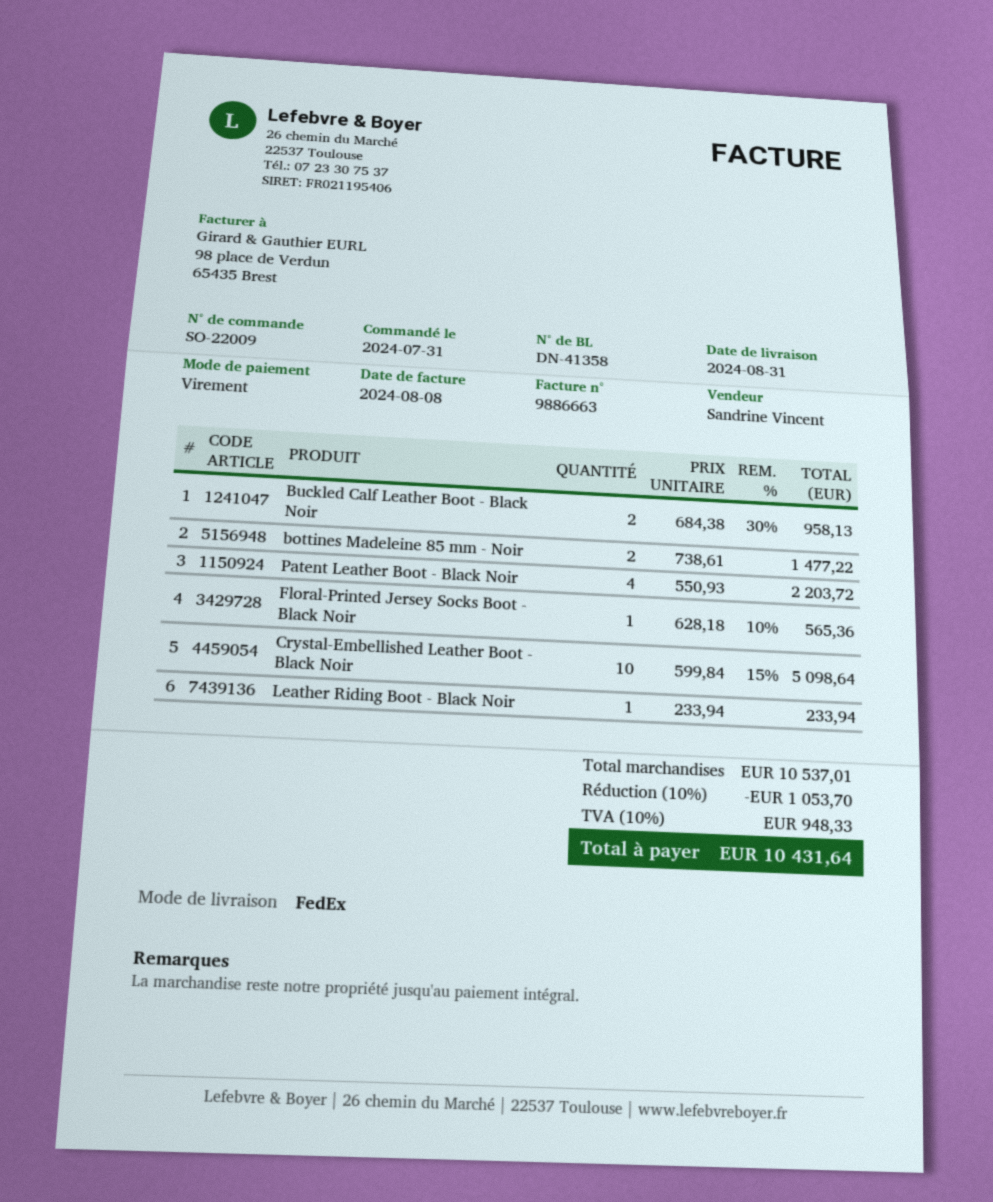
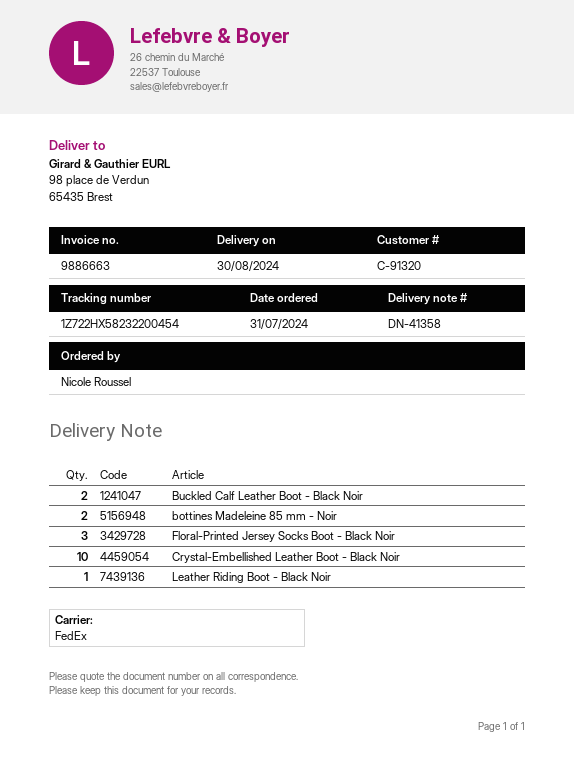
delivery date: 2024-08-31 -> 2024-08-30
Patent Leather Boot - Black Noir: 4 -> none
Floral-Printed Jersey Socks Boot - Black Noir: 1 -> 3

